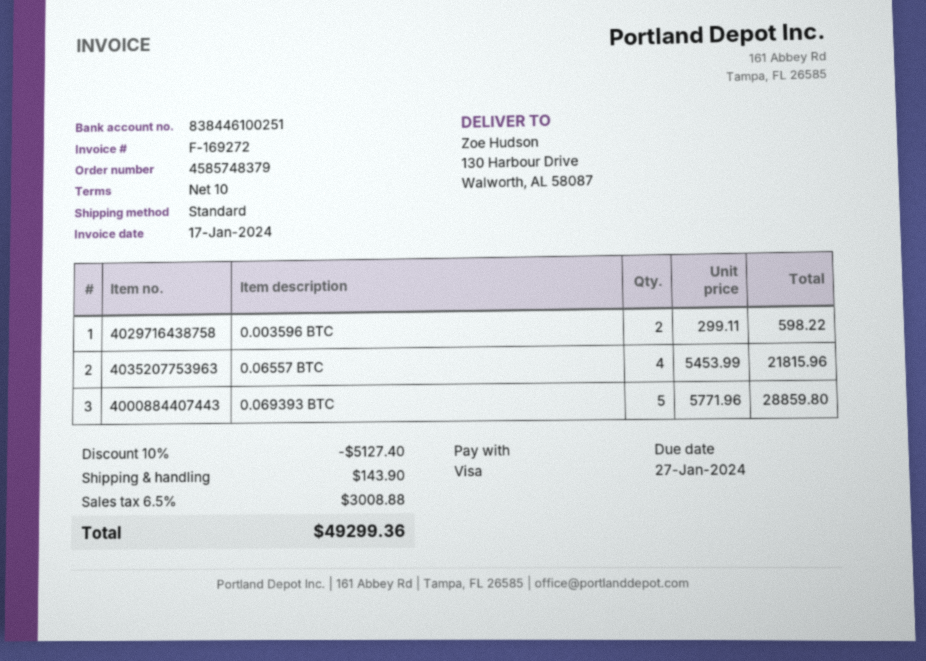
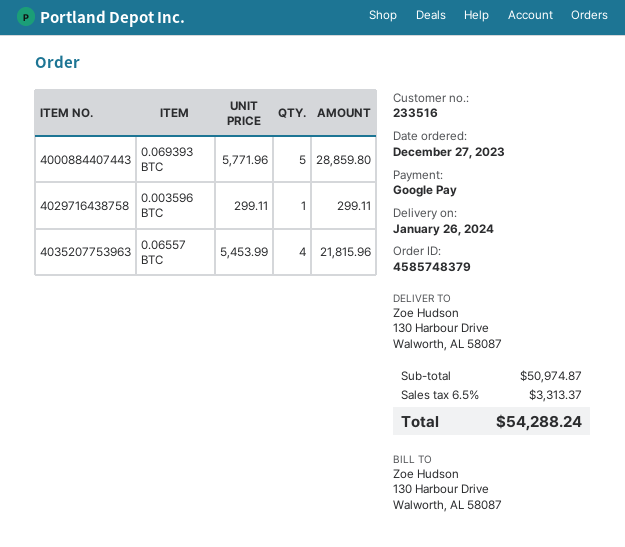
payment method: Visa -> Google Pay
0.003596 BTC: 2 x 299.11 = 598.22 -> 1 x 299.11 = 299.11
discount: 10% = 5127.40 -> none
shipping: 143.90 -> none
tax: 6.5% = 3008.88 -> 6.5% = 3313.37
total: 49299.36 -> 54288.24

